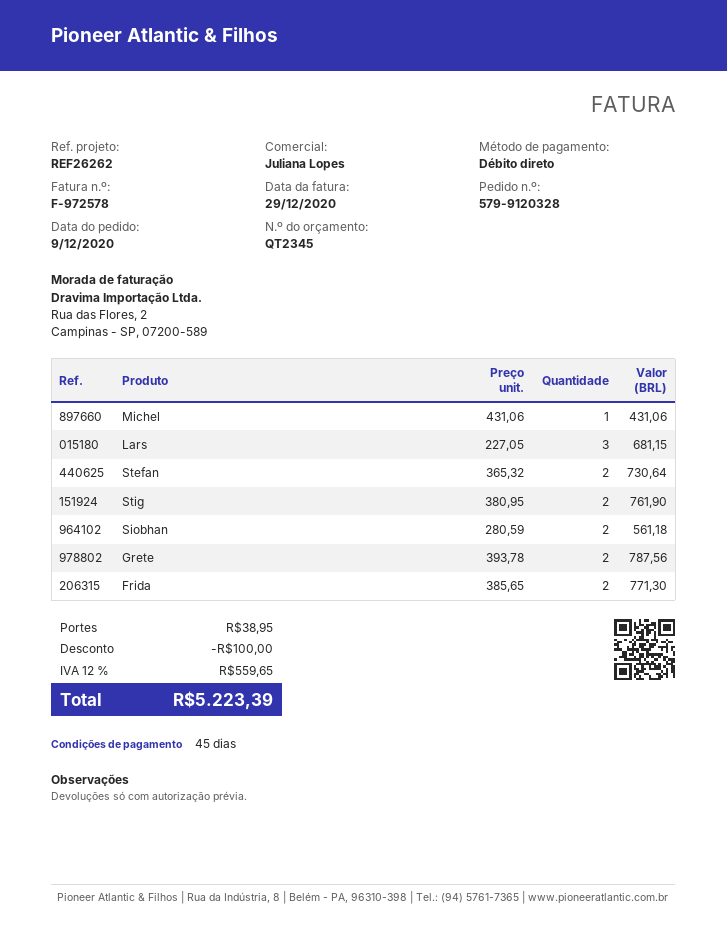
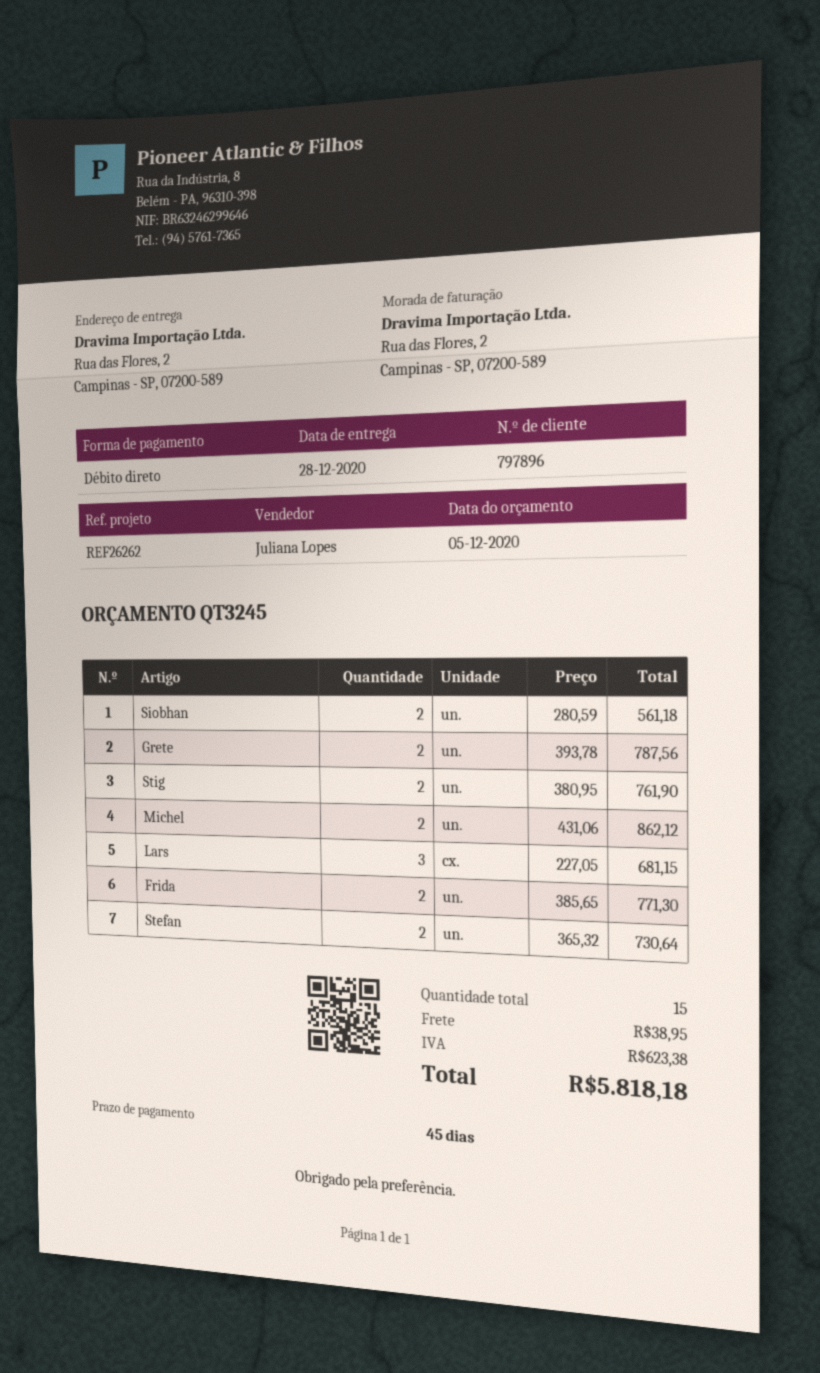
quote number: QT2345 -> QT3245
Michel: 1 x 431.06 = 431.06 -> 2 x 431.06 = 862.12
discount: 100.00 -> none
tax: 559.65 -> 623.38
total: 5223.39 -> 5818.18

